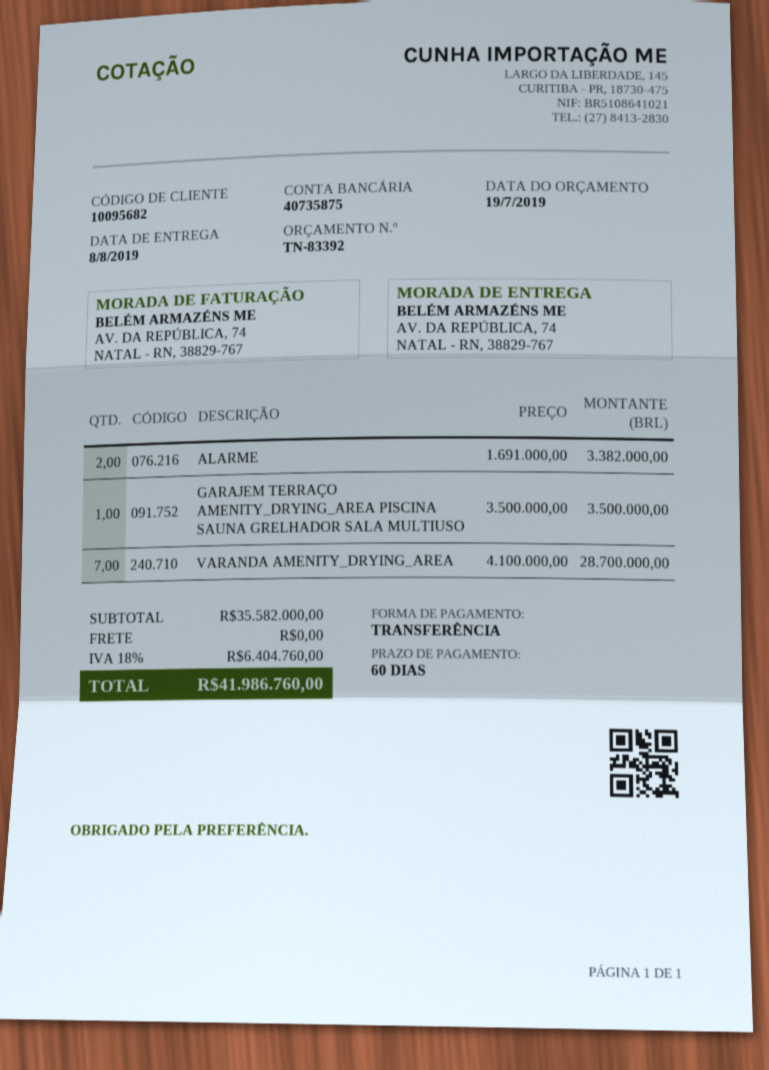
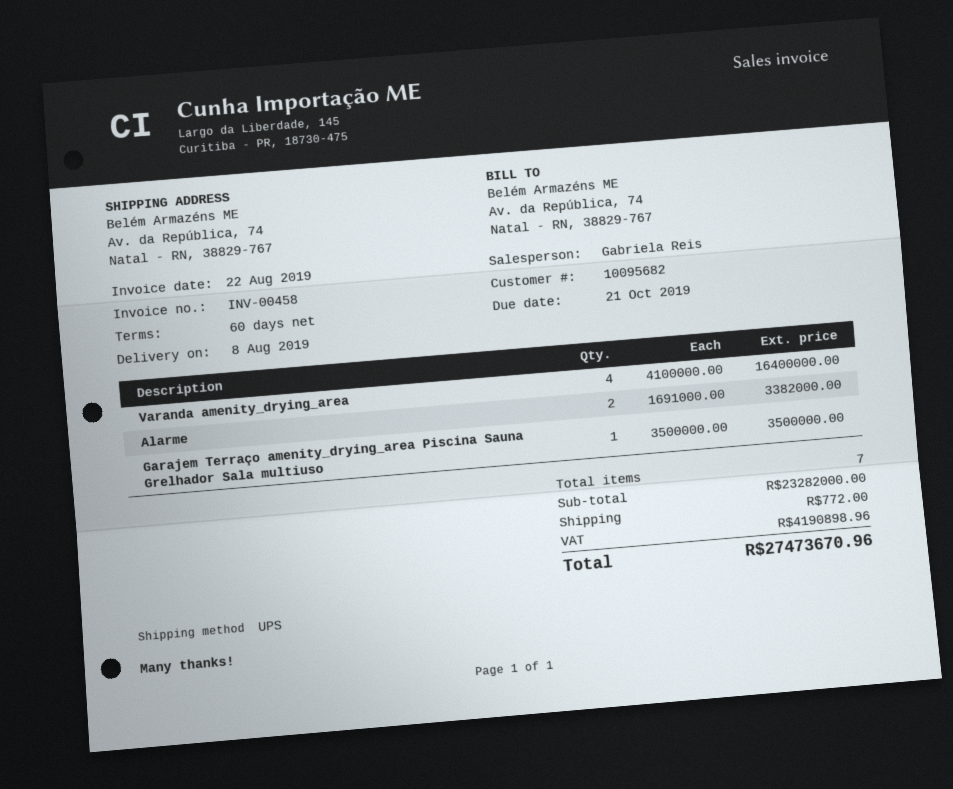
VARANDA AMENITY_DRYING_AREA: 7 x 4100000.00 = 28700000.00 -> 4 x 4100000.00 = 16400000.00
subtotal: 35582000.00 -> 23282000.00
shipping: 0.00 -> 772.00
tax: 6404760.00 -> 4190898.96
total: 41986760.00 -> 27473670.96

